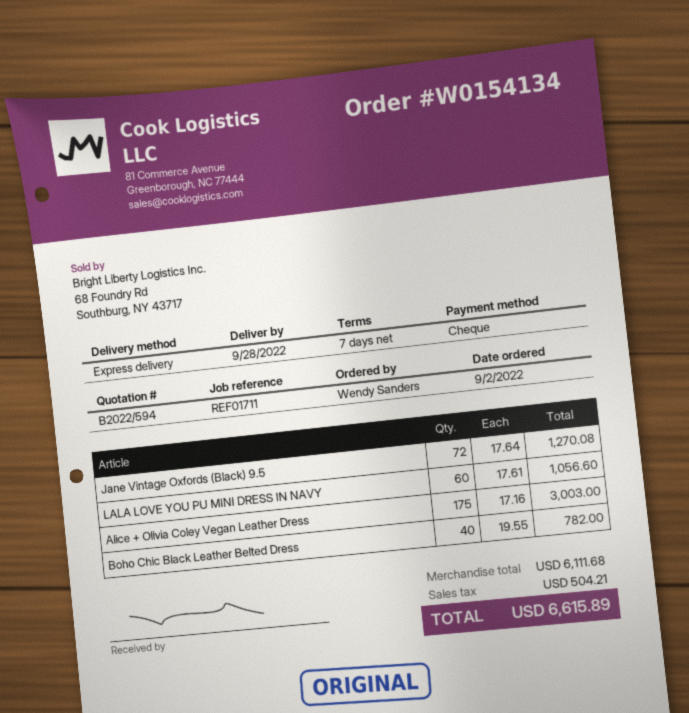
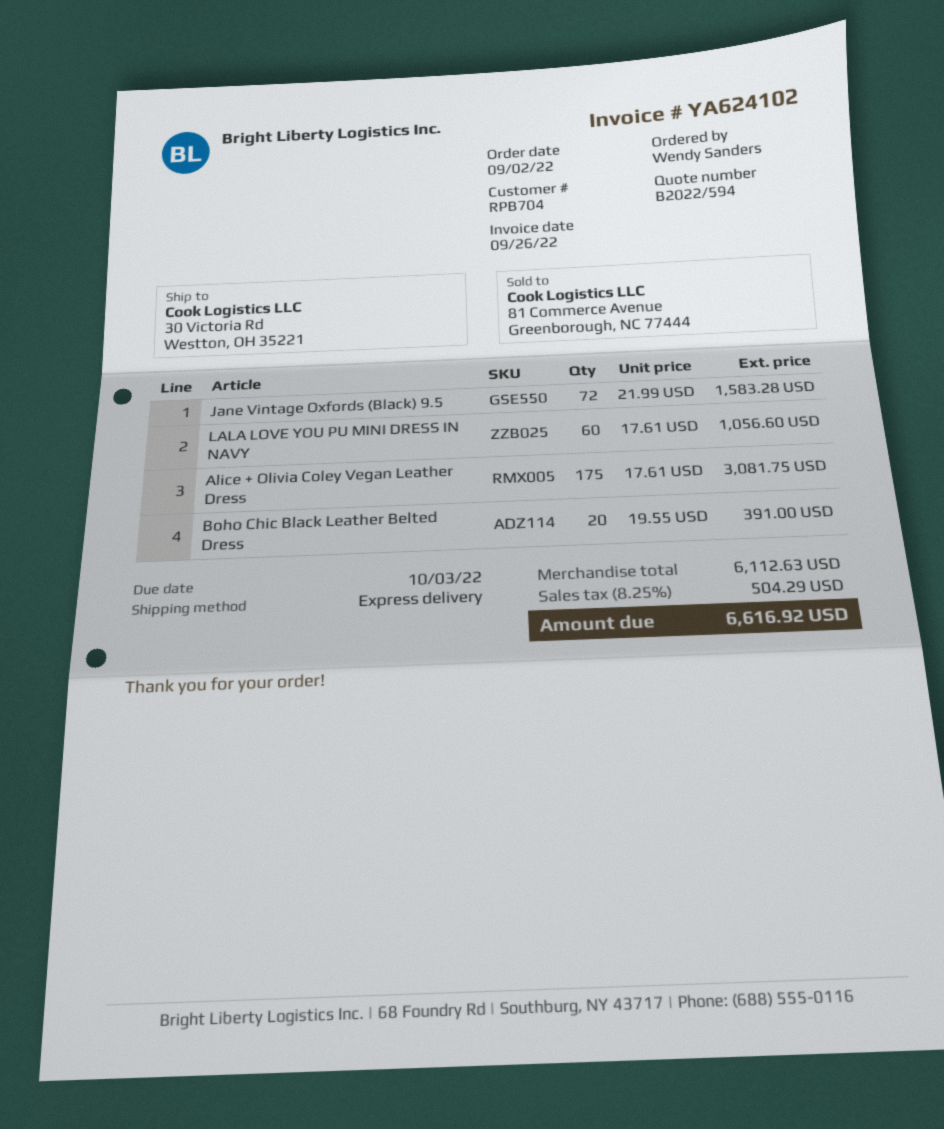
Jane Vintage Oxfords (Black) 9.5: 72 x 17.64 = 1270.08 -> 72 x 21.99 = 1583.28
Alice + Olivia Coley Vegan Leather Dress: 175 x 17.16 = 3003.00 -> 175 x 17.61 = 3081.75
Boho Chic Black Leather Belted Dress: 40 x 19.55 = 782.00 -> 20 x 19.55 = 391.00
subtotal: 6111.68 -> 6112.63
tax: 504.21 -> 504.29
total: 6615.89 -> 6616.92

